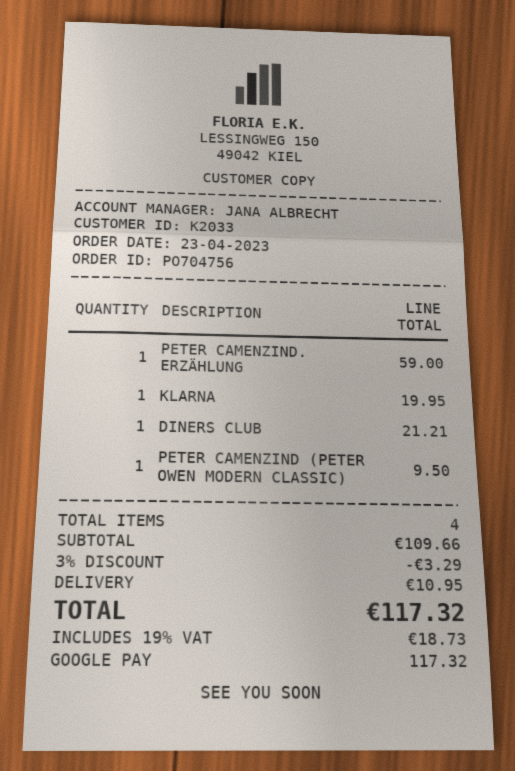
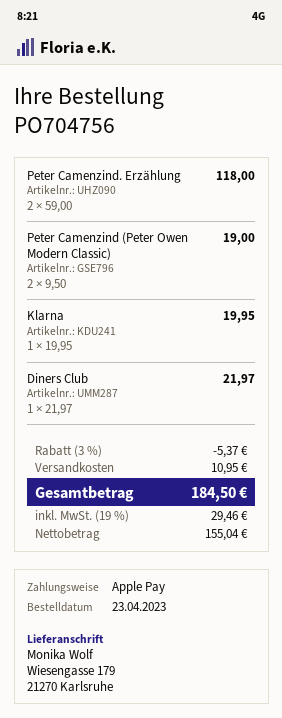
payment method: Google Pay -> Apple Pay
PETER CAMENZIND. ERZÄHLUNG: 1 for 59.00 -> 2 for 118.00
DINERS CLUB: 1 for 21.21 -> 1 for 21.97
PETER CAMENZIND (PETER OWEN MODERN CLASSIC): 1 for 9.50 -> 2 for 19.00
discount: 3% = 3.29 -> 3% = 5.37
tax: 19% = 18.73 -> 19% = 29.46
total: 117.32 -> 184.50

